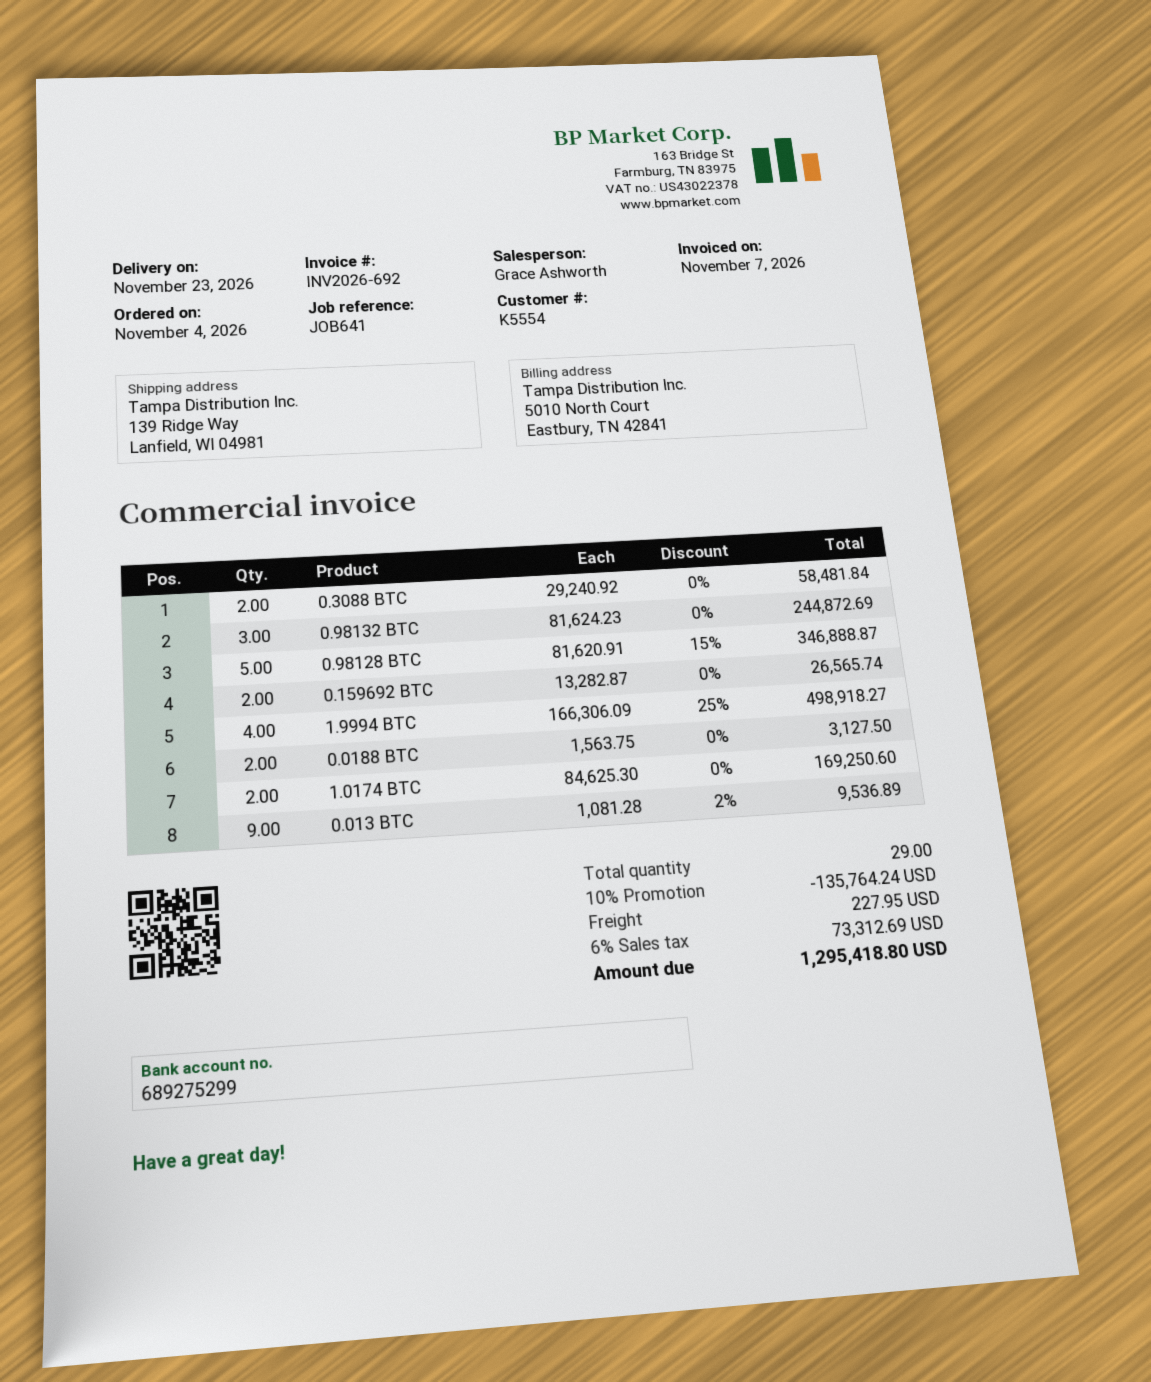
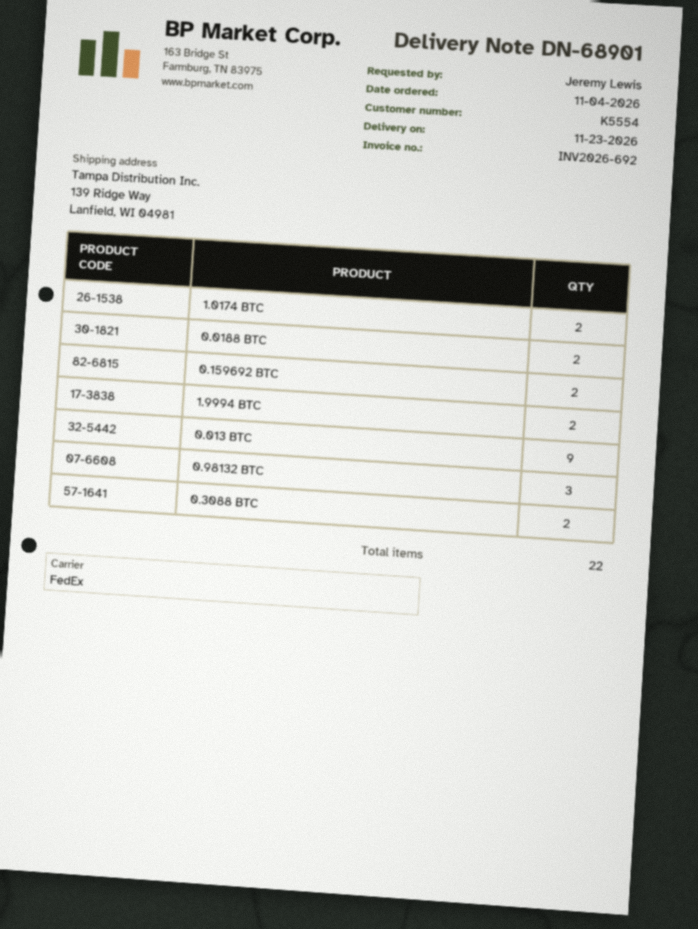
0.98128 BTC: 5 -> none
1.9994 BTC: 4 -> 2
total quantity: 29 -> 22

